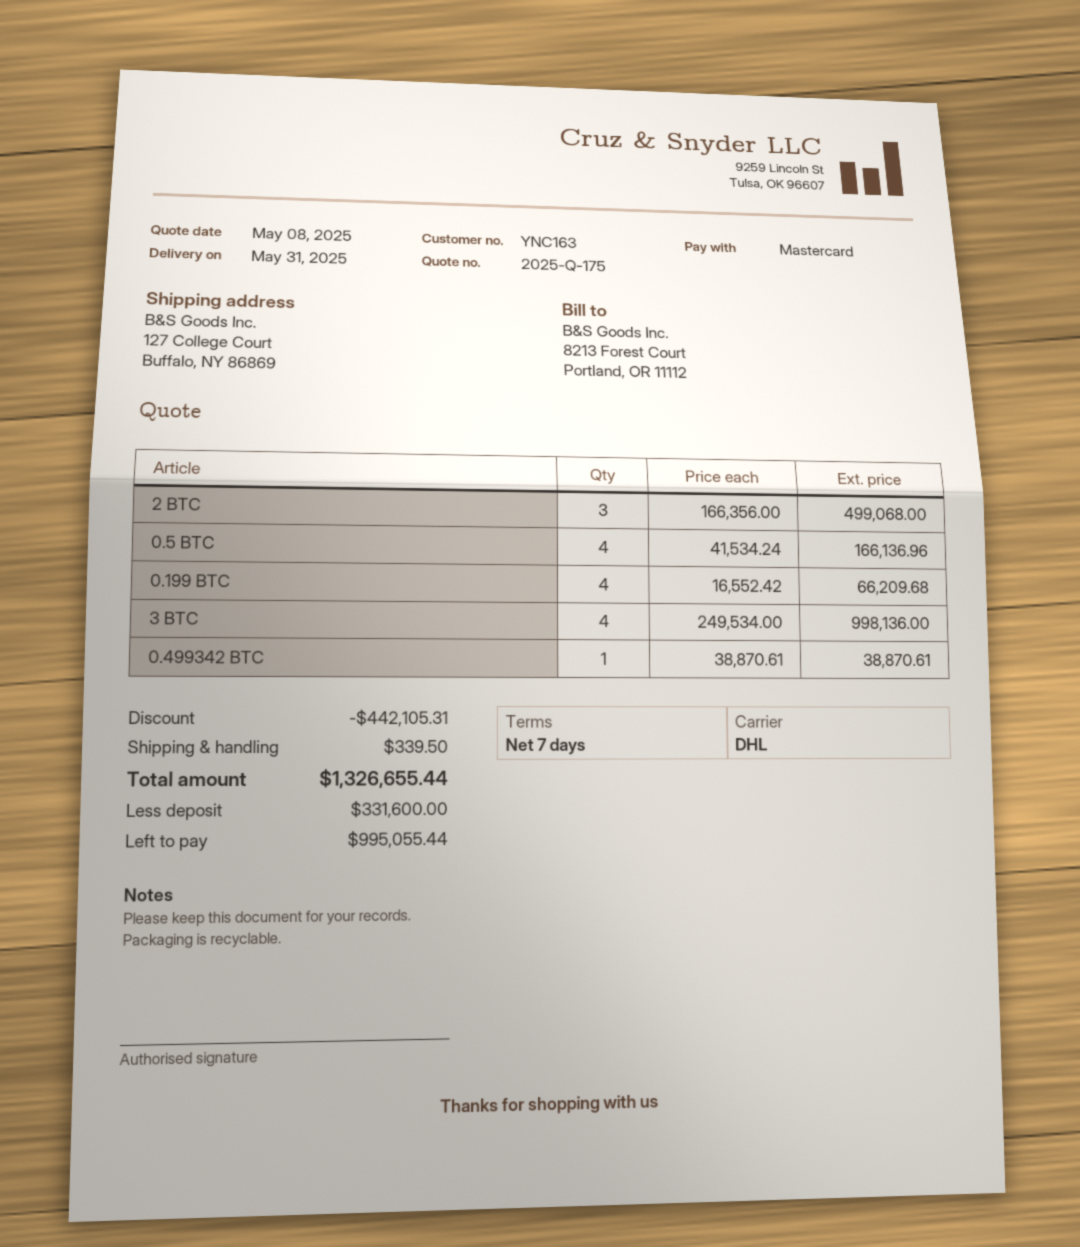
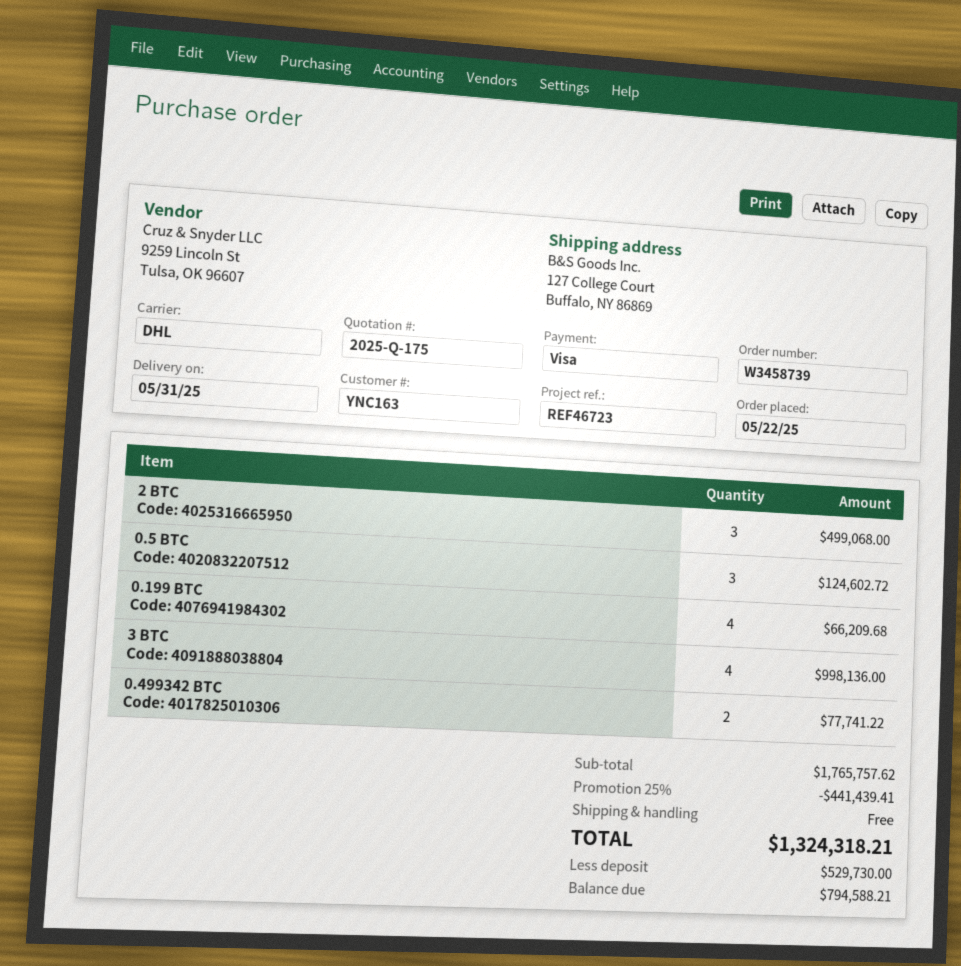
payment method: Mastercard -> Visa
0.5 BTC: 4 for 166136.96 -> 3 for 124602.72
0.499342 BTC: 1 for 38870.61 -> 2 for 77741.22
discount: 442105.31 -> 441439.41
shipping: 339.50 -> 0.00
total: 1326655.44 -> 1324318.21
deposit: 331600.00 -> 529730.00
balance: 995055.44 -> 794588.21

